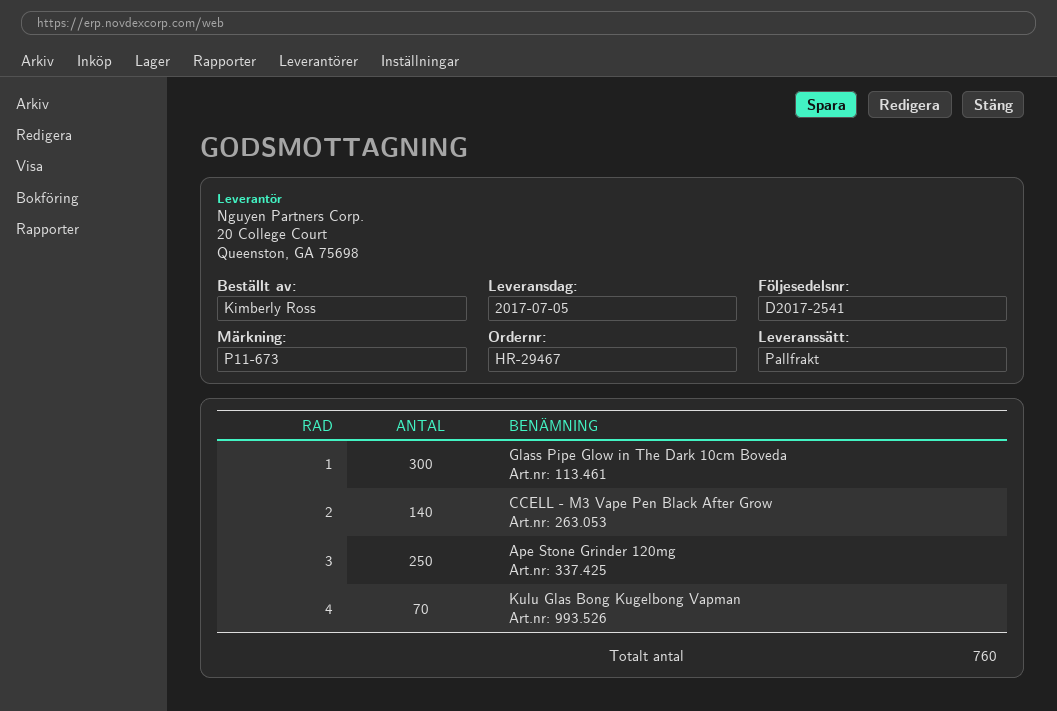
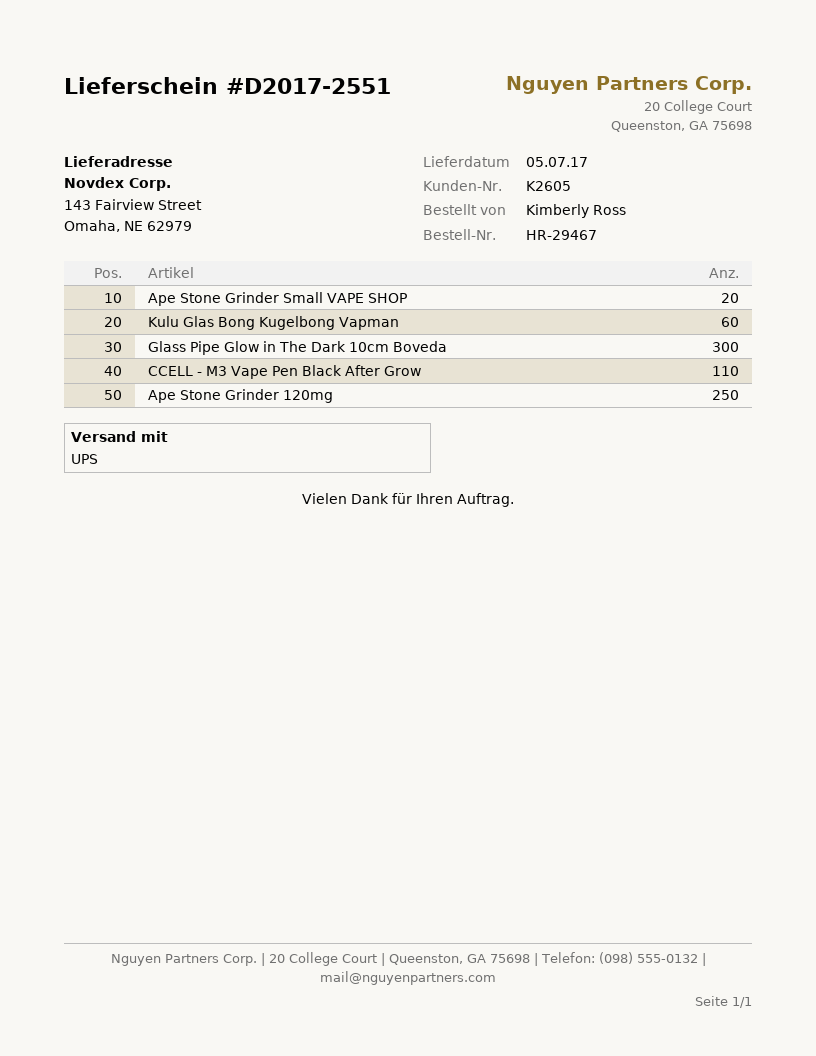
delivery note number: D2017-2541 -> D2017-2551
shipping method: pallet freight -> UPS
CCELL - M3 Vape Pen Black After Grow: 140 -> 110
Kulu Glas Bong Kugelbong Vapman: 70 -> 60
Ape Stone Grinder Small VAPE SHOP: none -> 20

